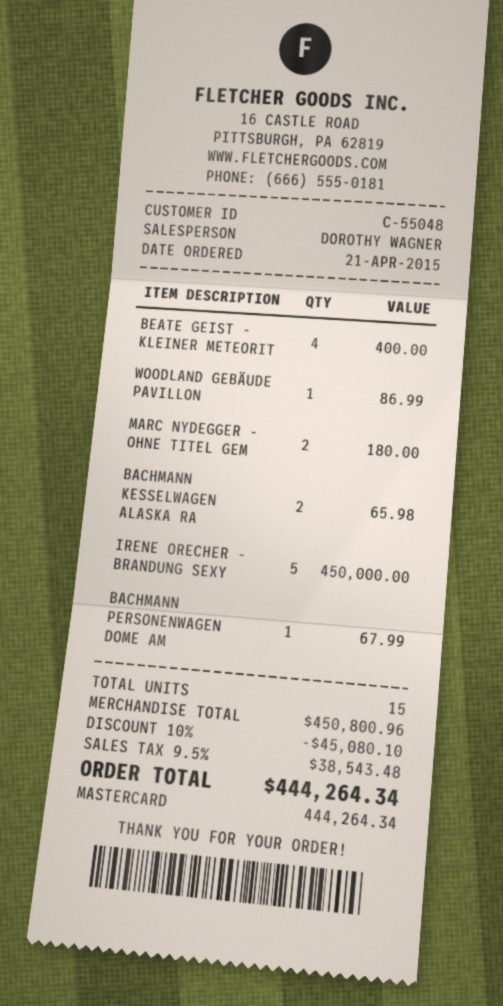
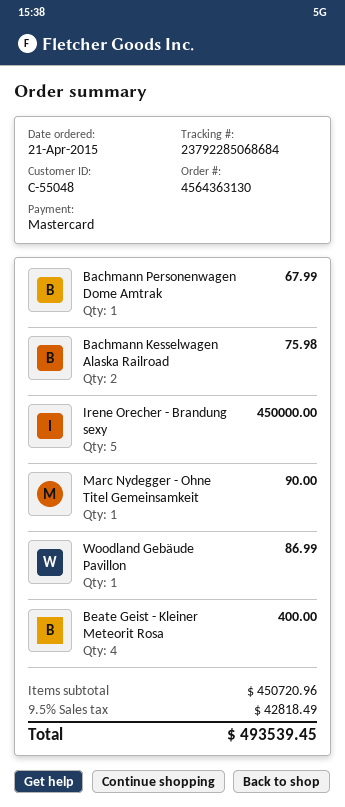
MARC NYDEGGER - OHNE TITEL GEM: 2 for 180.00 -> 1 for 90.00
BACHMANN KESSELWAGEN ALASKA RA: 2 for 65.98 -> 2 for 75.98
subtotal: 450800.96 -> 450720.96
discount: 10% = 45080.10 -> none
tax: 9.5% = 38543.48 -> 9.5% = 42818.49
total: 444264.34 -> 493539.45

